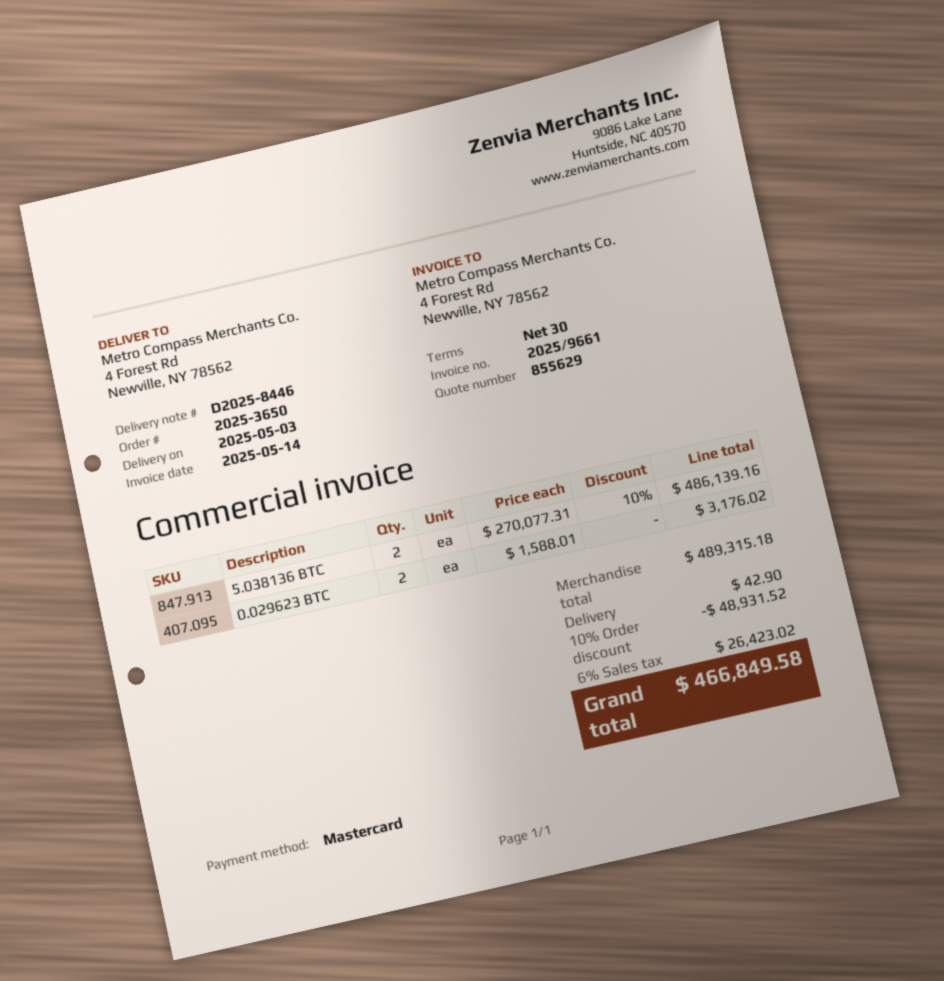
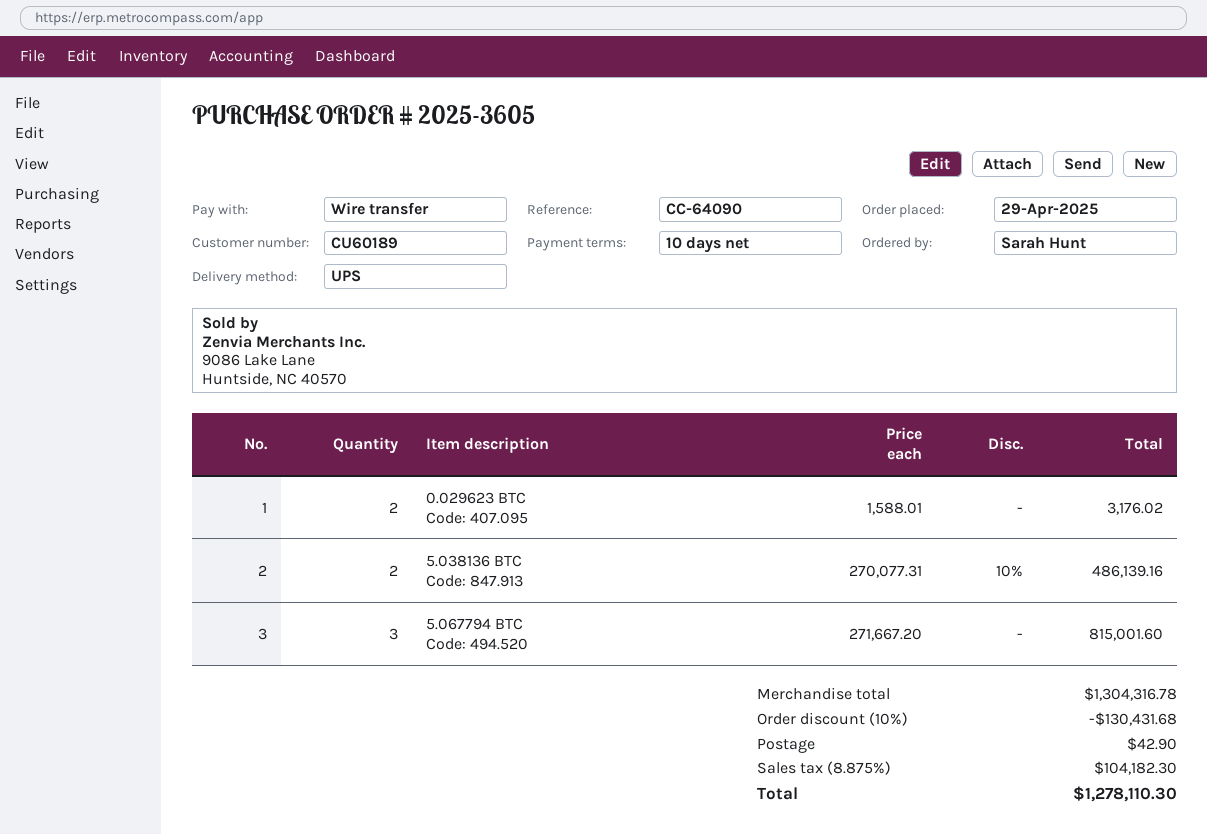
order number: 2025-3650 -> 2025-3605
payment terms: 30 days -> 10 days
payment method: Mastercard -> bank transfer
5.067794 BTC: none -> 3 x 271667.20 = 815001.60
subtotal: 489315.18 -> 1304316.78
discount: 10% = 48931.52 -> 10% = 130431.68
tax: 6% = 26423.02 -> 8.875% = 104182.30
total: 466849.58 -> 1278110.30

